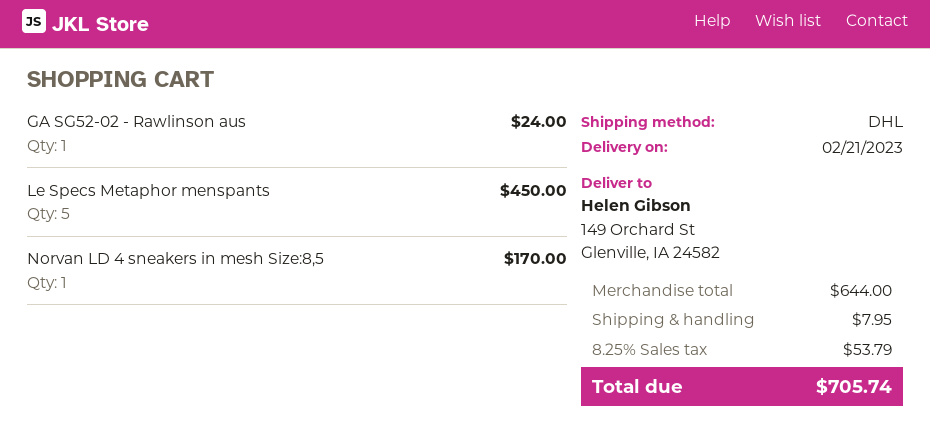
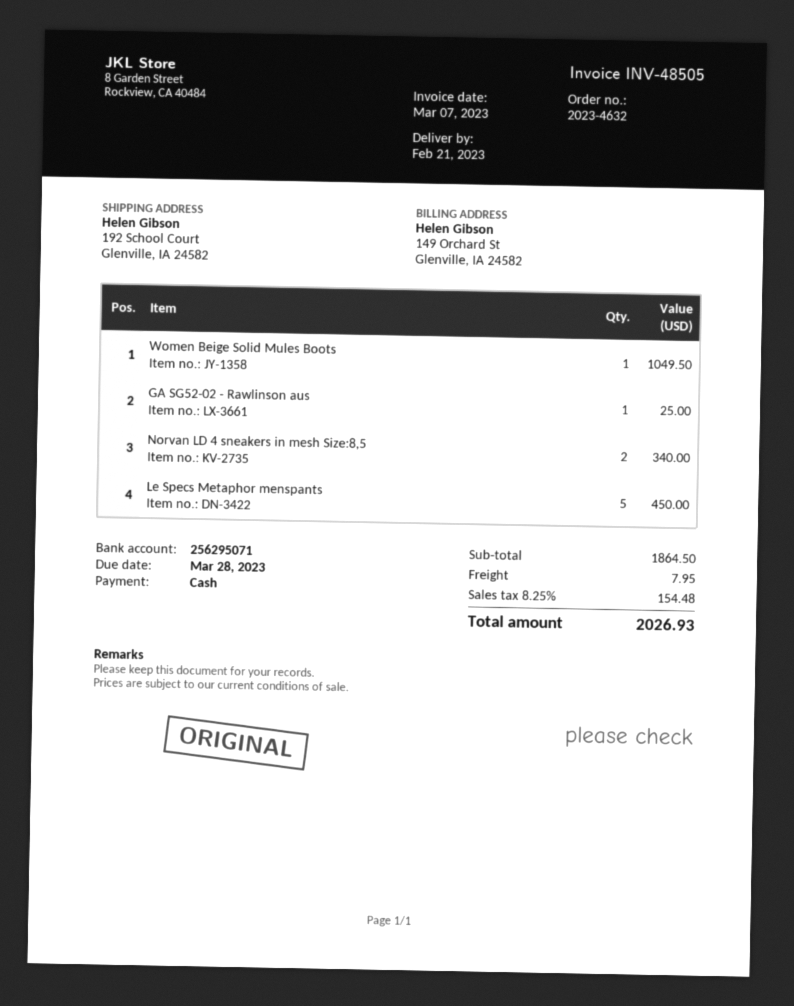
ship to: 149 Orchard St, Glenville, IA 24582 -> 192 School Court, Glenville, IA 24582
GA SG52-02 - Rawlinson aus: 1 for 24.00 -> 1 for 25.00
Norvan LD 4 sneakers in mesh Size:8,5: 1 for 170.00 -> 2 for 340.00
Women Beige Solid Mules Boots: none -> 1 for 1049.50
subtotal: 644.00 -> 1864.50
tax: 8.25% = 53.79 -> 8.25% = 154.48
total: 705.74 -> 2026.93

